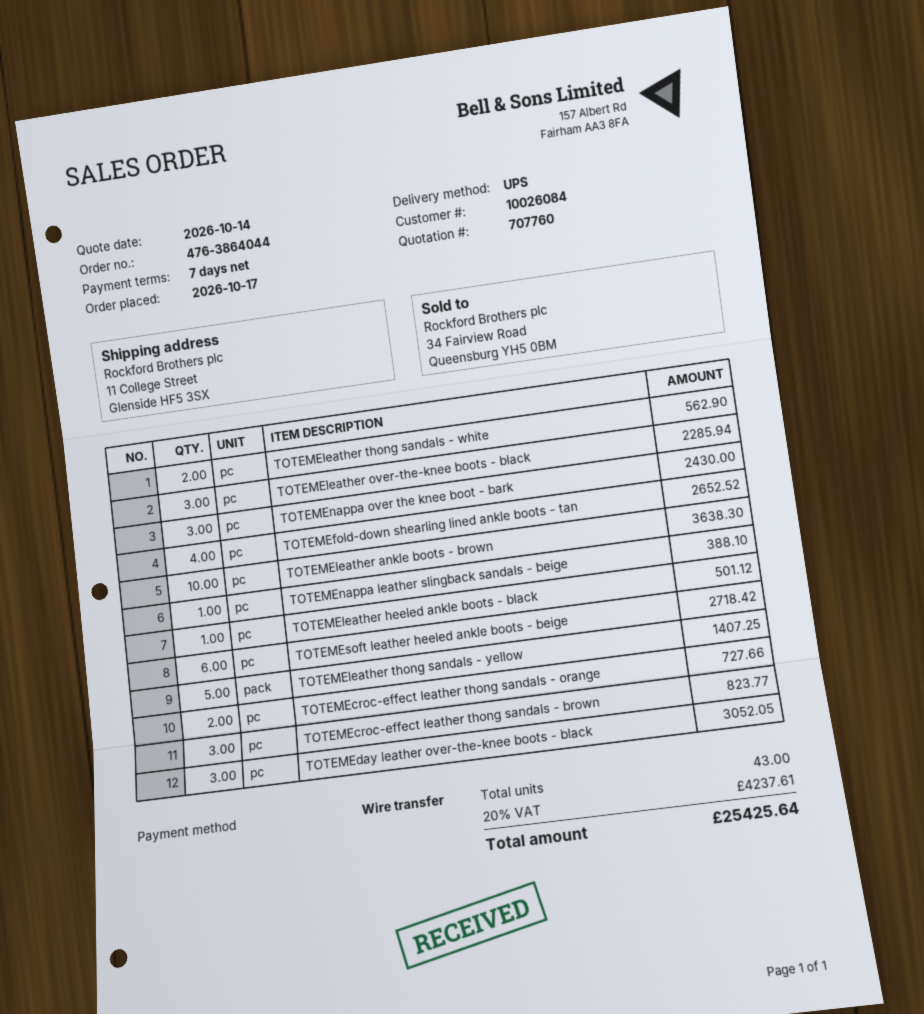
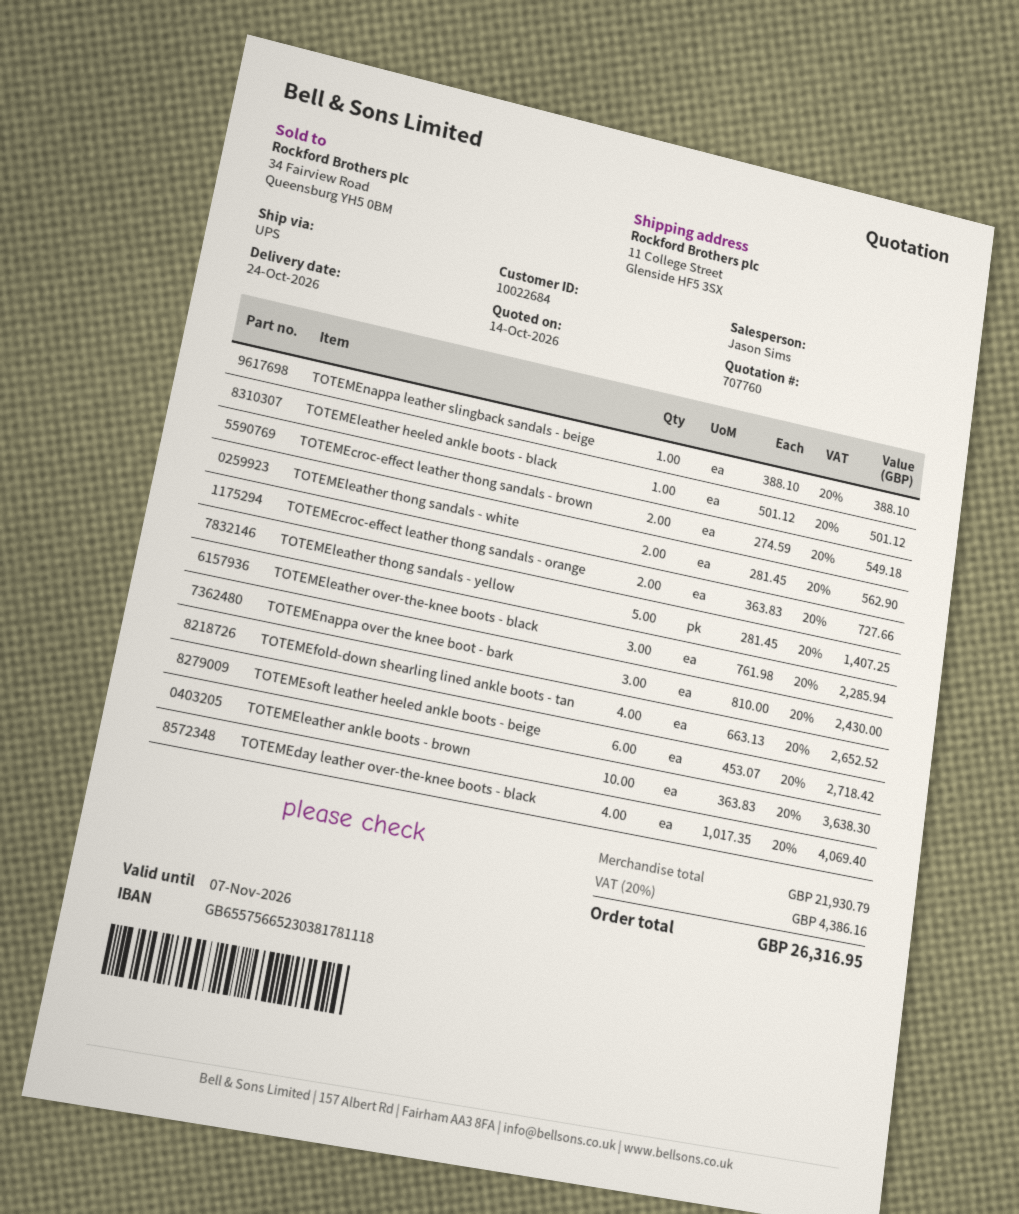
customer number: 10026084 -> 10022684
TOTEMEcroc-effect leather thong sandals - brown: 3 for 823.77 -> 2 for 549.18
TOTEMEday leather over-the-knee boots - black: 3 for 3052.05 -> 4 for 4069.40
tax: 20% = 4237.61 -> 20% = 4386.16
total: 25425.64 -> 26316.95

